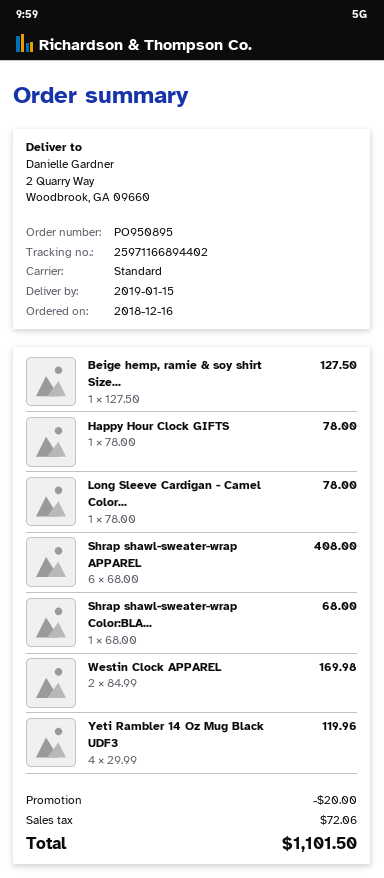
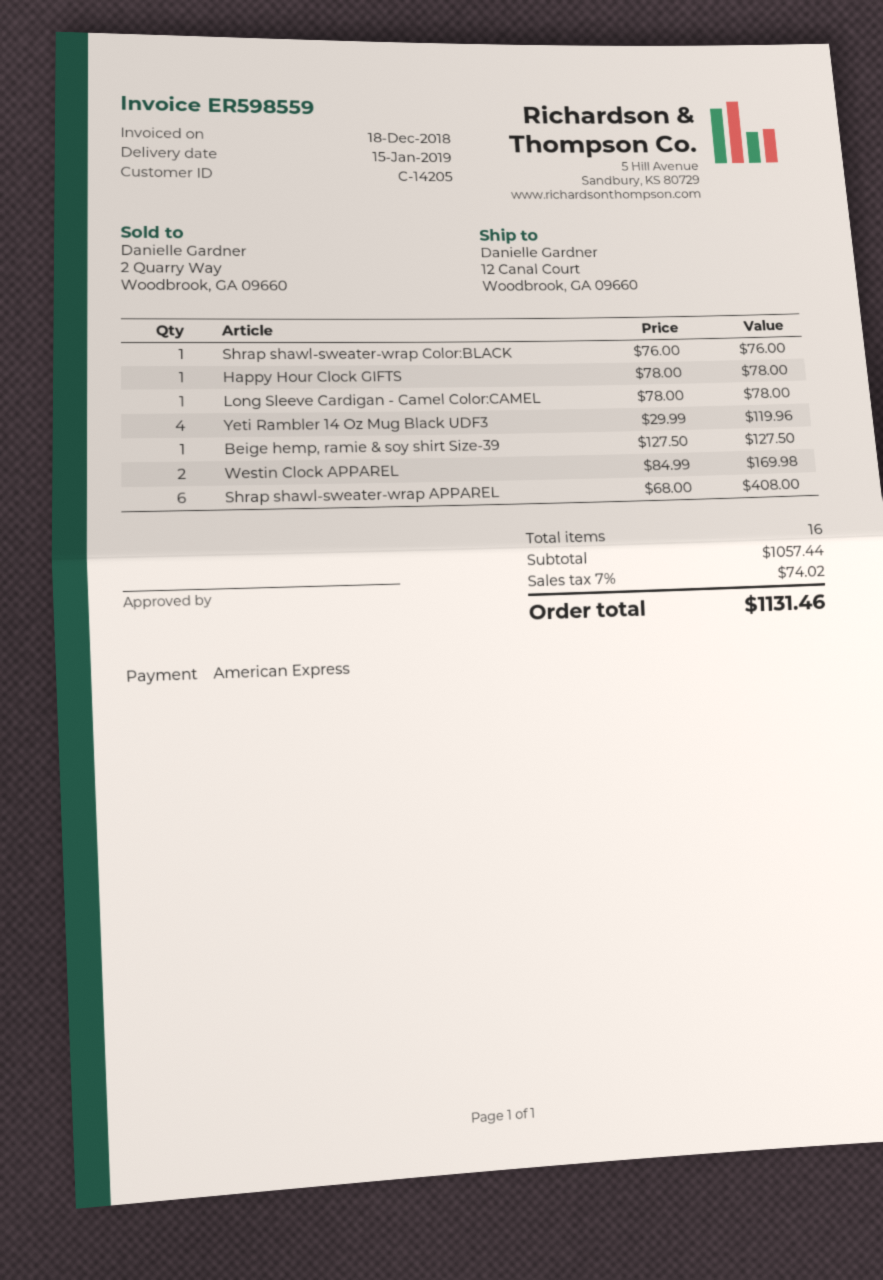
ship to: 2 Quarry Way, Woodbrook, GA 09660 -> 12 Canal Court, Woodbrook, GA 09660
Shrap shawl-sweater-wrap Color:BLA...: 1 x 68.00 = 68.00 -> 1 x 76.00 = 76.00
discount: 20.00 -> none
tax: 72.06 -> 74.02
total: 1101.50 -> 1131.46

